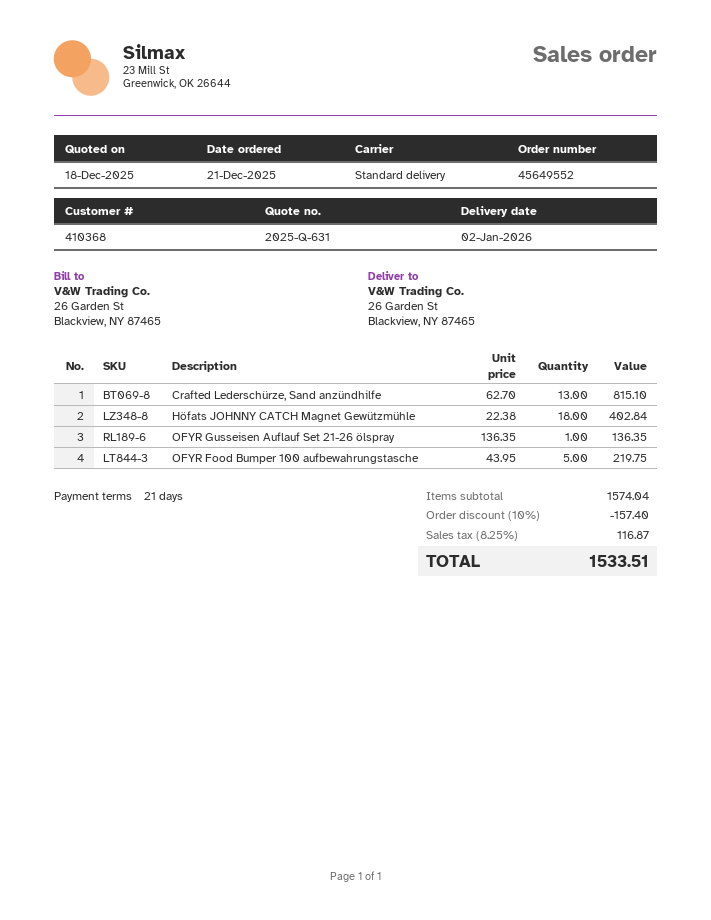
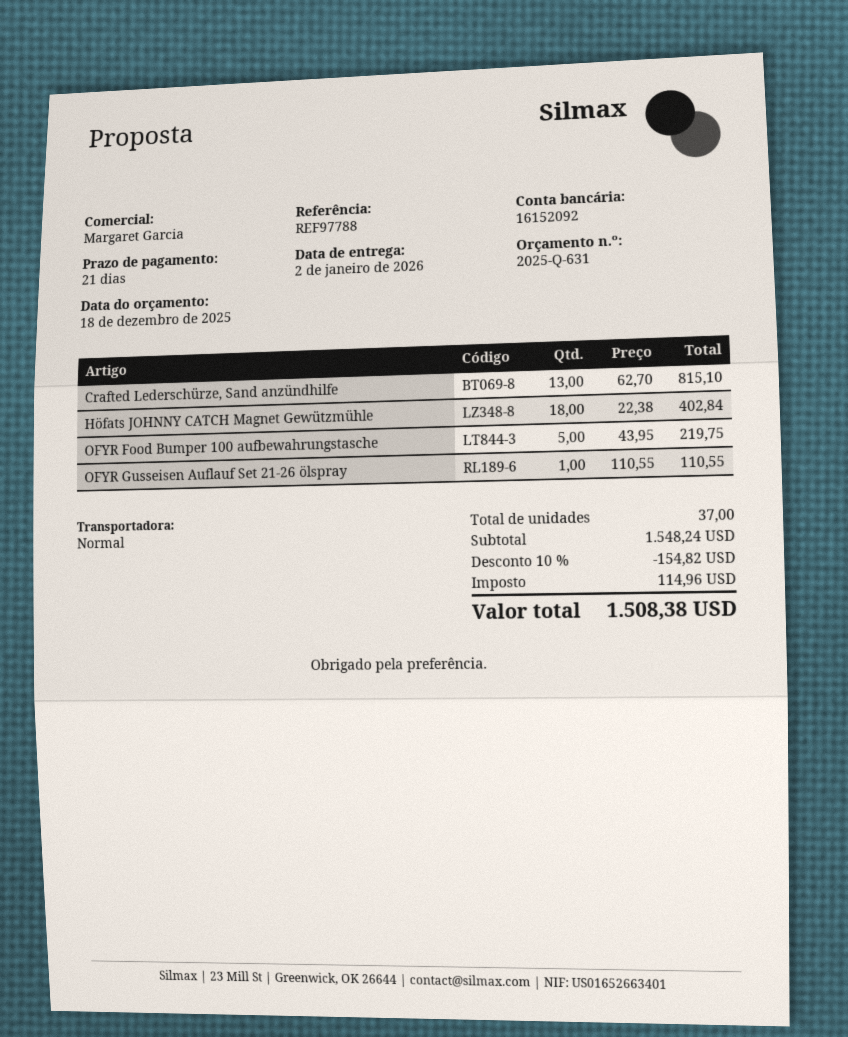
OFYR Gusseisen Auflauf Set 21-26 ölspray: 1 x 136.35 = 136.35 -> 1 x 110.55 = 110.55
subtotal: 1574.04 -> 1548.24
discount: 10% = 157.40 -> 10% = 154.82
tax: 116.87 -> 114.96
total: 1533.51 -> 1508.38

